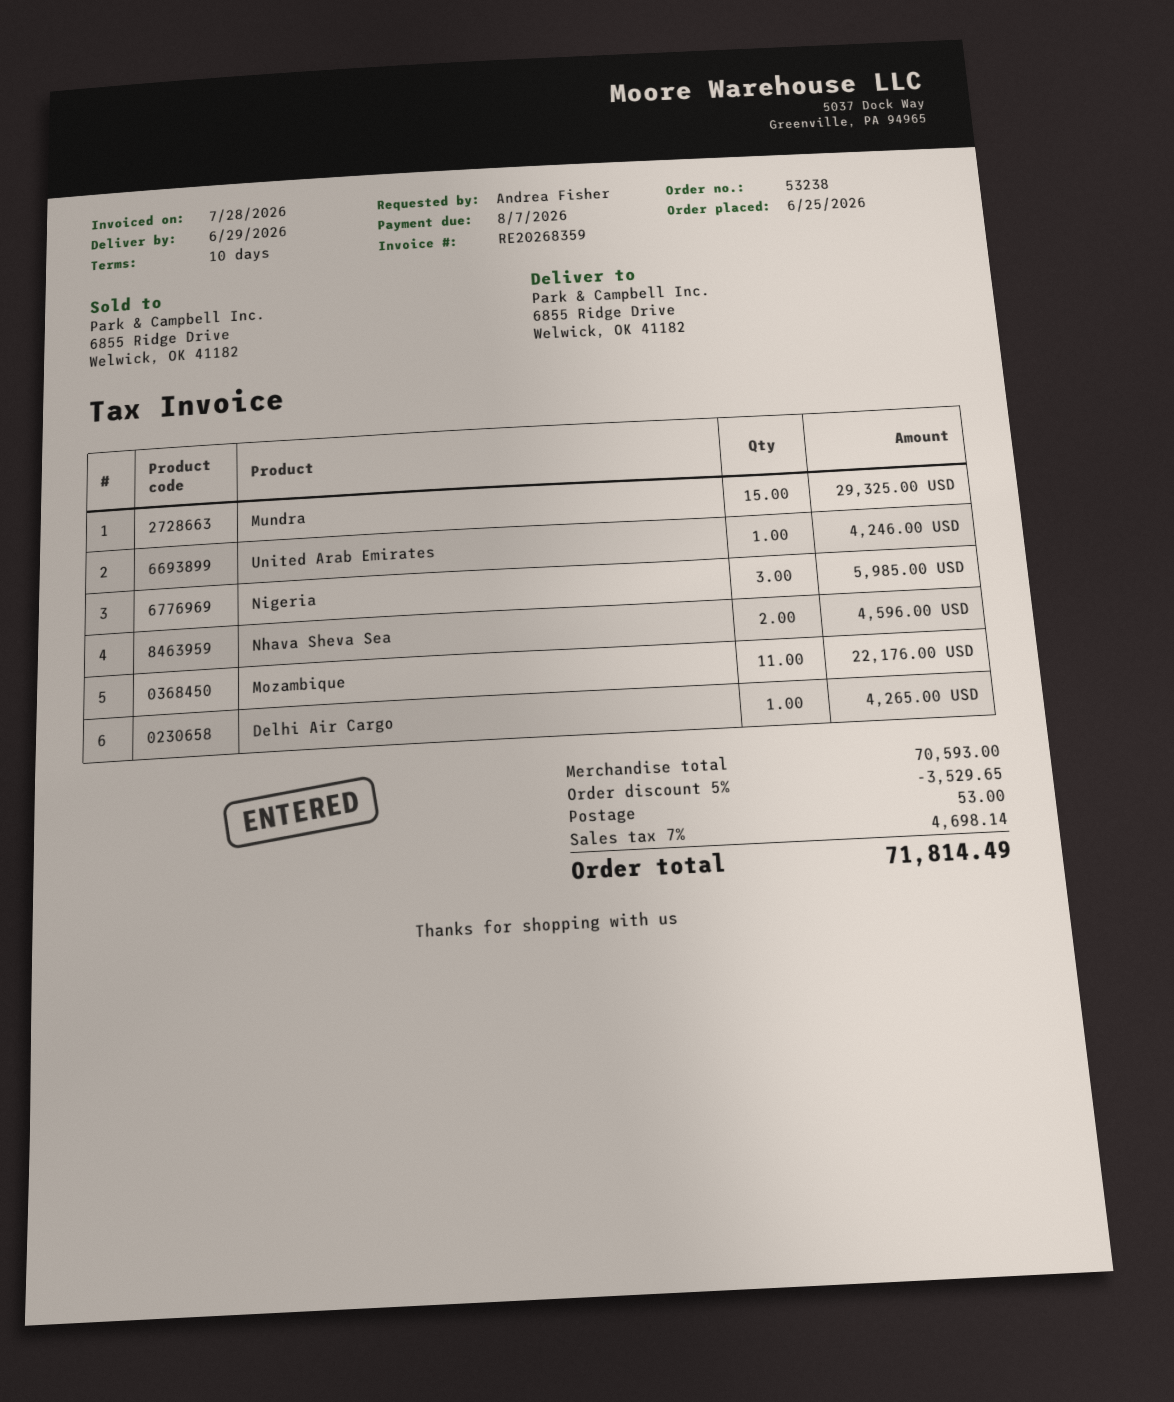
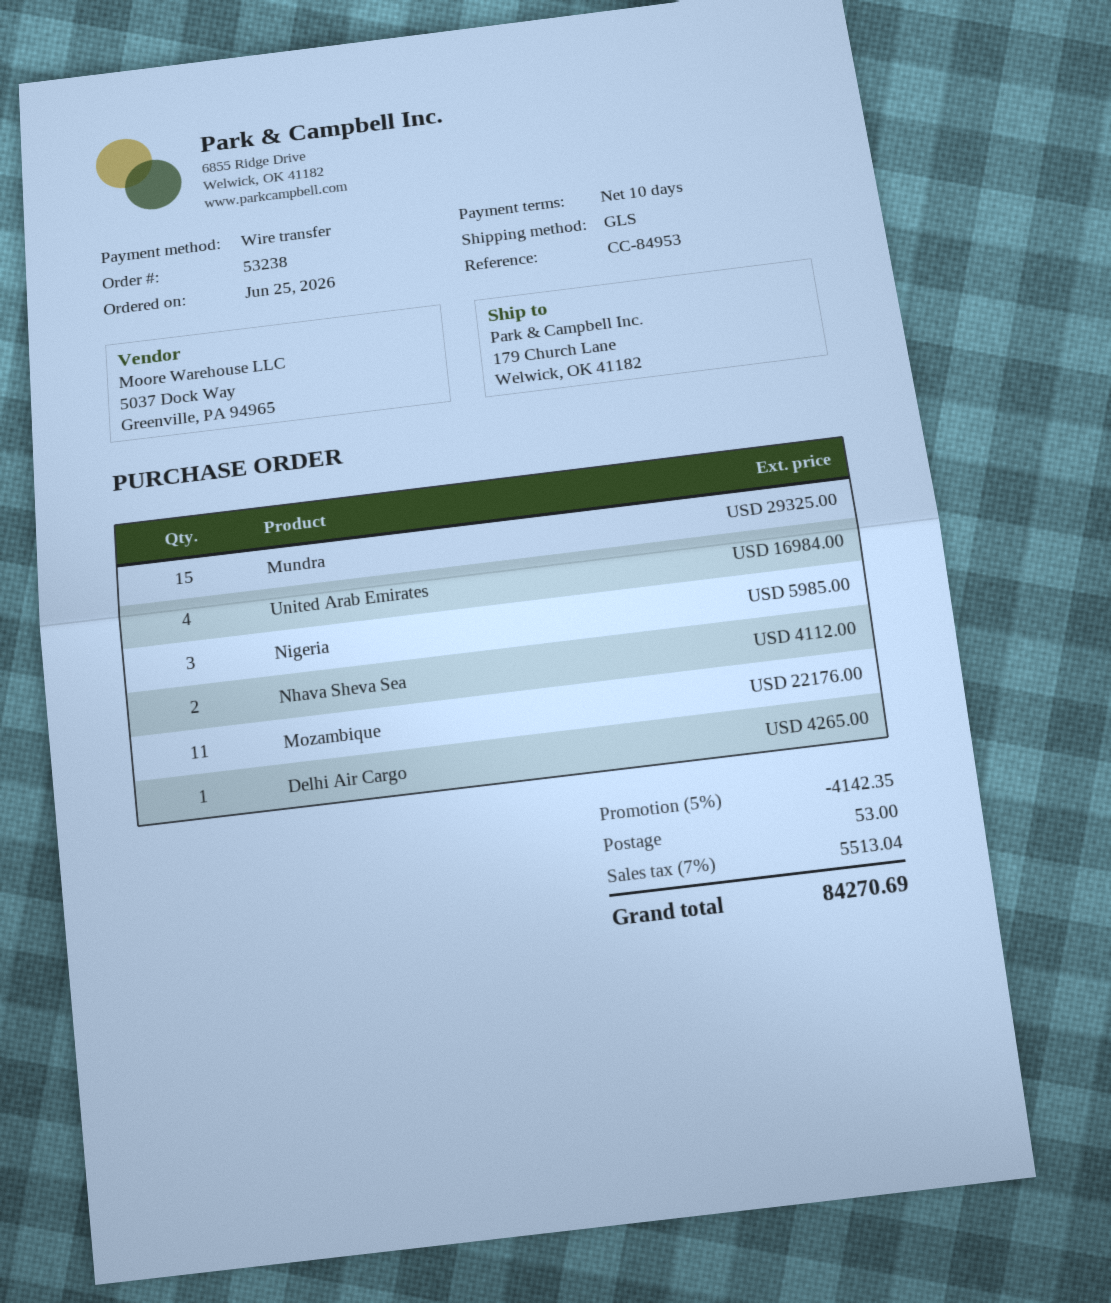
ship to: 6855 Ridge Drive, Welwick, OK 41182 -> 179 Church Lane, Welwick, OK 41182
United Arab Emirates: 1 for 4246.00 -> 4 for 16984.00
Nhava Sheva Sea: 2 for 4596.00 -> 2 for 4112.00
discount: 5% = 3529.65 -> 5% = 4142.35
tax: 7% = 4698.14 -> 7% = 5513.04
total: 71814.49 -> 84270.69

